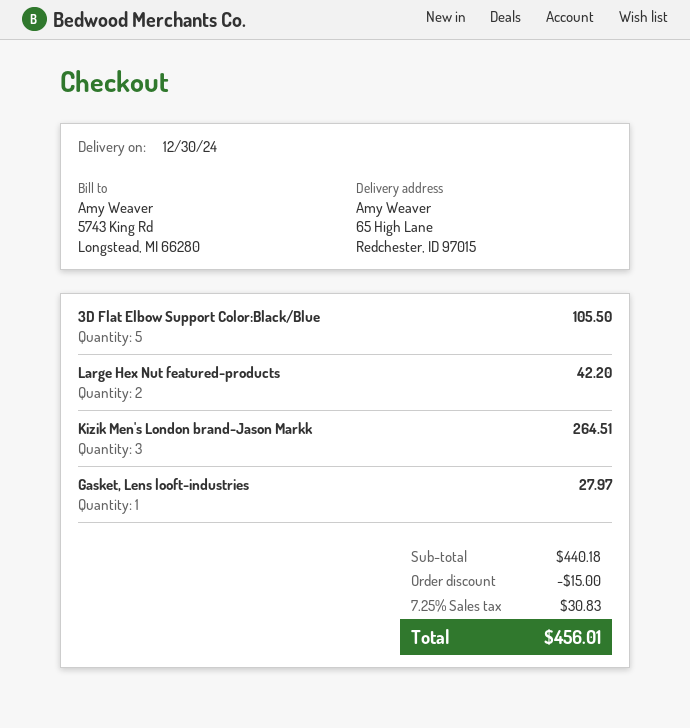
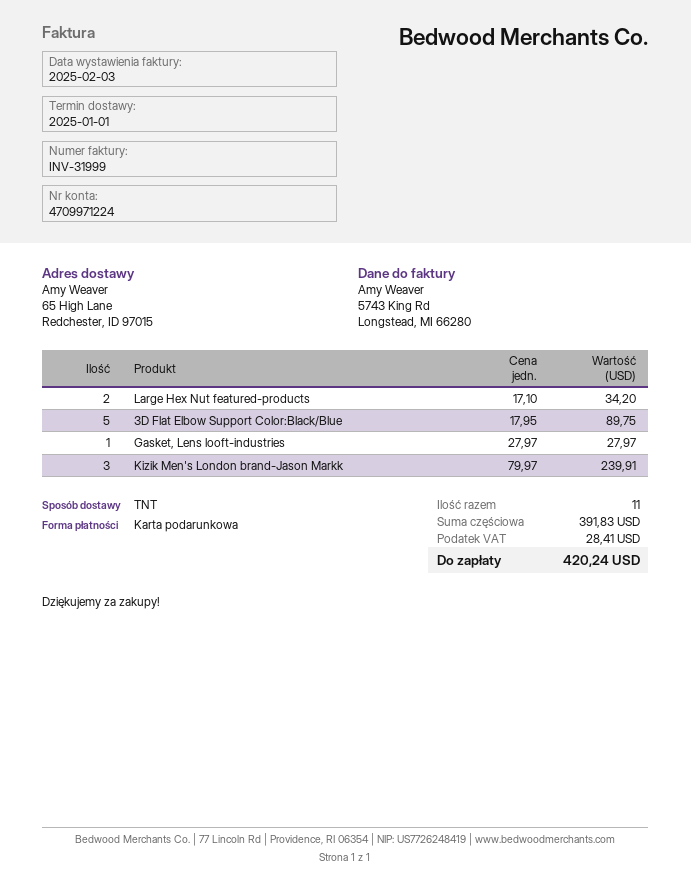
delivery date: 2024-12-30 -> 2025-01-01
3D Flat Elbow Support Color:Black/Blue: 5 for 105.50 -> 5 for 89.75
Large Hex Nut featured-products: 2 for 42.20 -> 2 for 34.20
Kizik Men's London brand-Jason Markk: 3 for 264.51 -> 3 for 239.91
subtotal: 440.18 -> 391.83
discount: 15.00 -> none
tax: 30.83 -> 28.41
total: 456.01 -> 420.24

